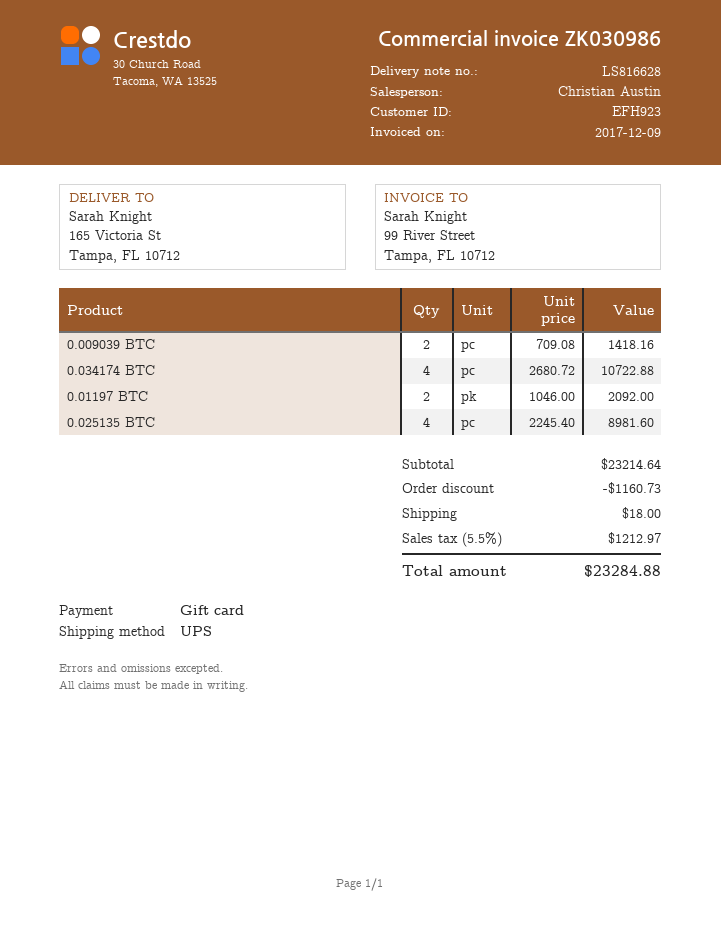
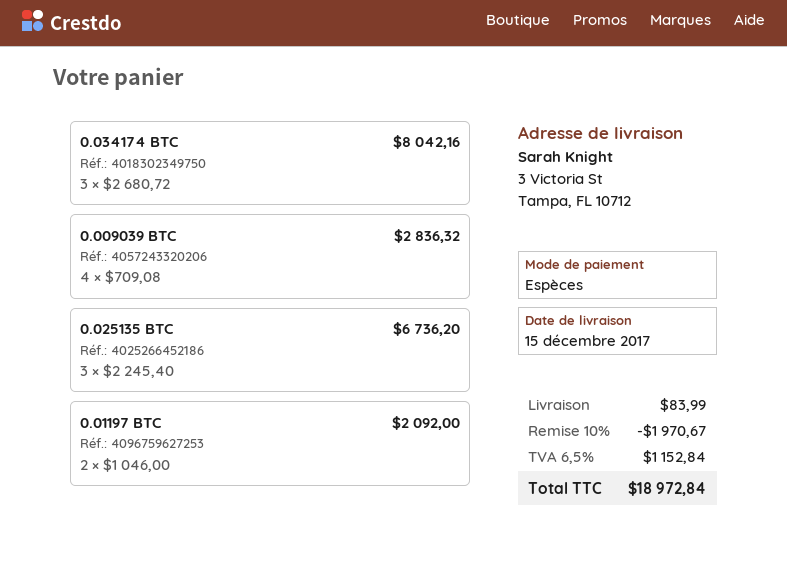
payment method: gift card -> cash
ship to: 165 Victoria St, Tampa, FL 10712 -> 3 Victoria St, Tampa, FL 10712
0.009039 BTC: 2 x 709.08 = 1418.16 -> 4 x 709.08 = 2836.32
0.034174 BTC: 4 x 2680.72 = 10722.88 -> 3 x 2680.72 = 8042.16
0.025135 BTC: 4 x 2245.40 = 8981.60 -> 3 x 2245.40 = 6736.20
discount: 1160.73 -> 1970.67
shipping: 18.00 -> 83.99
tax: 5.5% = 1212.97 -> 6.5% = 1152.84
total: 23284.88 -> 18972.84

